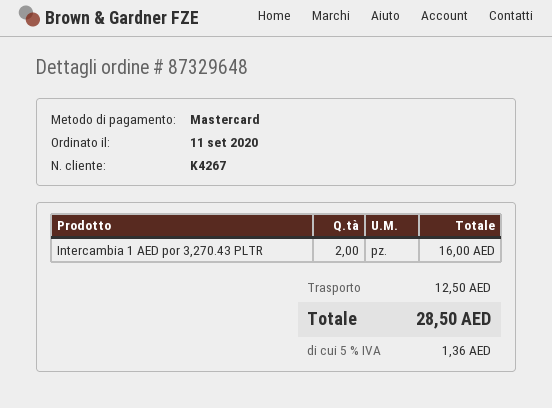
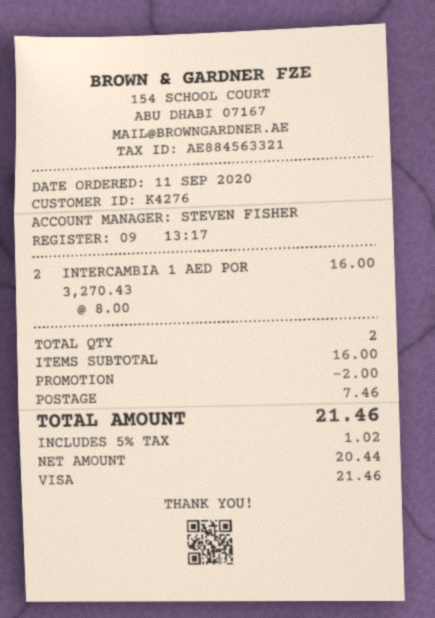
customer number: K4267 -> K4276
payment method: Mastercard -> Visa
discount: none -> 2.00
shipping: 12.50 -> 7.46
tax: 5% = 1.36 -> 5% = 1.02
total: 28.50 -> 21.46

